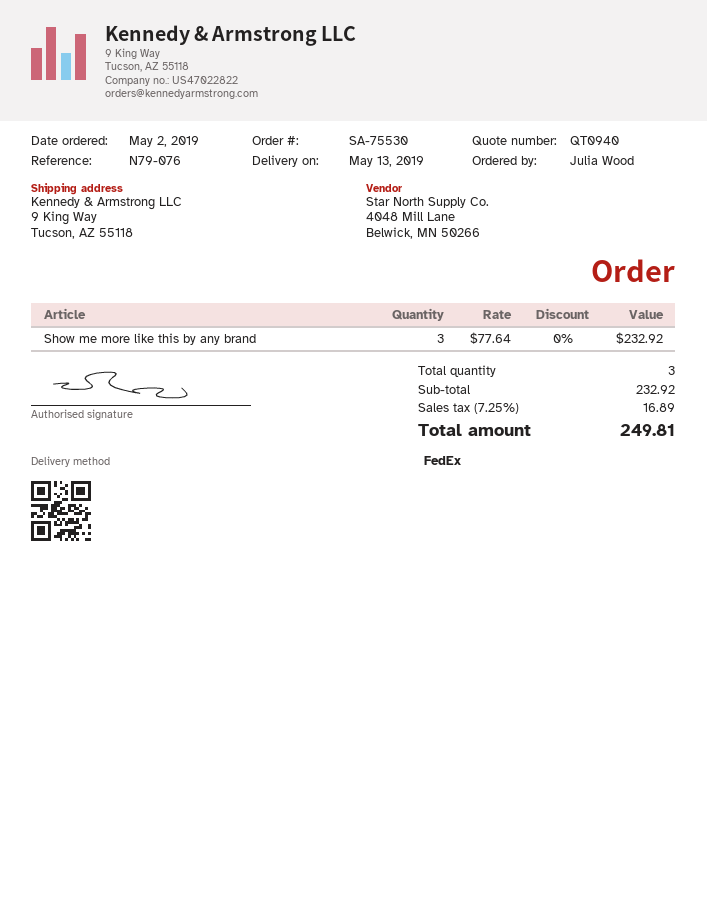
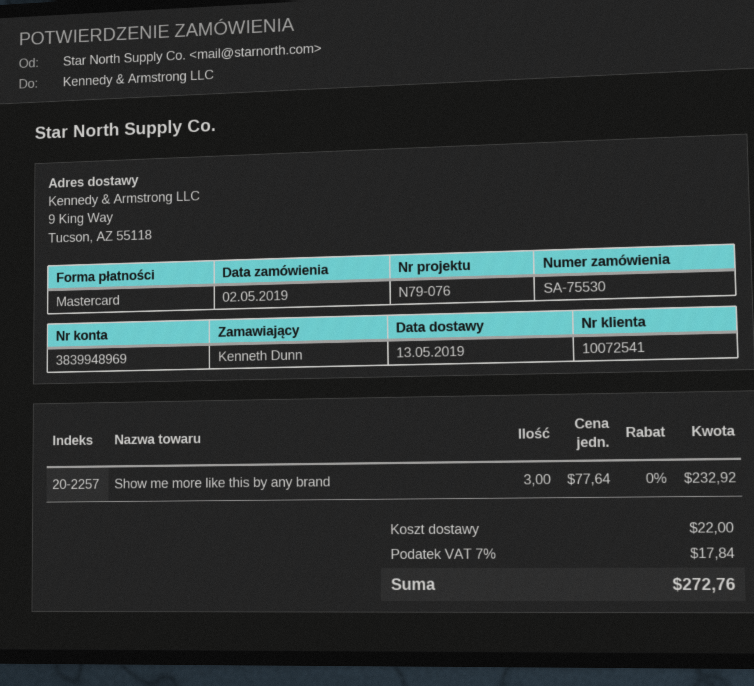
ordered by: Julia Wood -> Kenneth Dunn
shipping: none -> 22.00
tax: 7.25% = 16.89 -> 7% = 17.84
total: 249.81 -> 272.76

